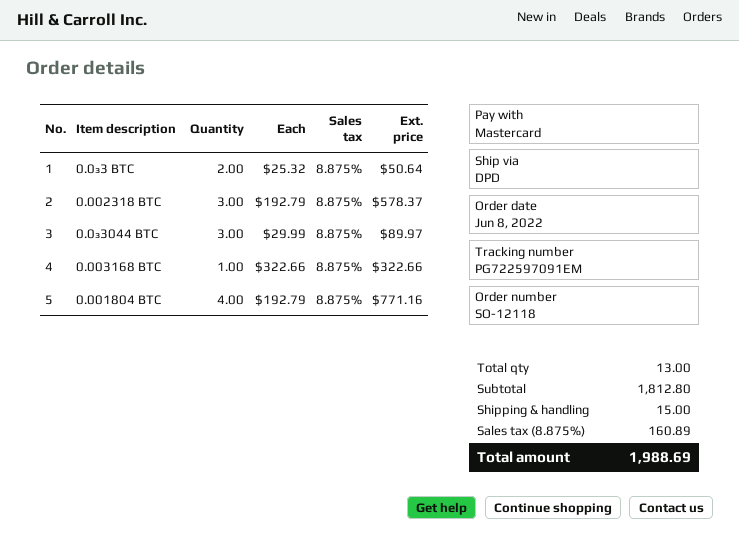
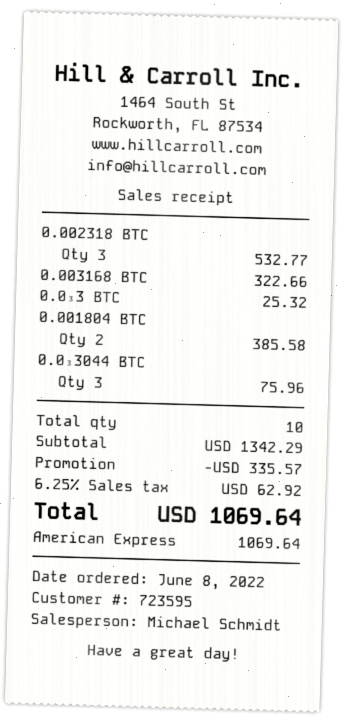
payment method: Mastercard -> American Express
0.0₃3 BTC: 2 for 50.64 -> 1 for 25.32
0.002318 BTC: 3 for 578.37 -> 3 for 532.77
0.0₃3044 BTC: 3 for 89.97 -> 3 for 75.96
0.001804 BTC: 4 for 771.16 -> 2 for 385.58
total quantity: 13 -> 10
subtotal: 1812.80 -> 1342.29
discount: none -> 335.57
shipping: 15.00 -> none
tax: 8.875% = 160.89 -> 6.25% = 62.92
total: 1988.69 -> 1069.64

